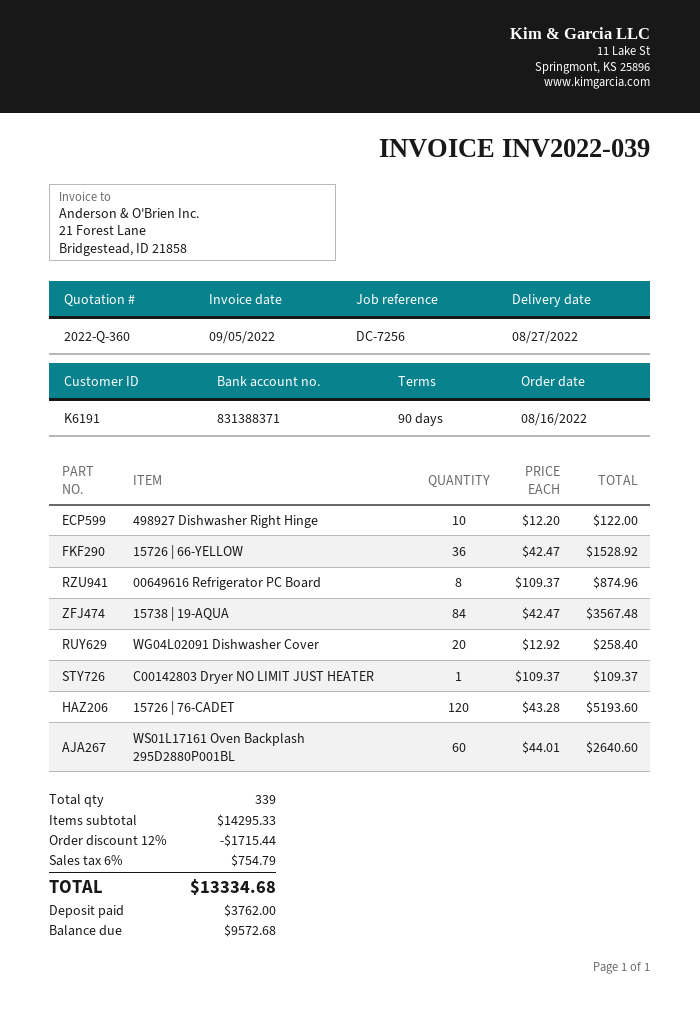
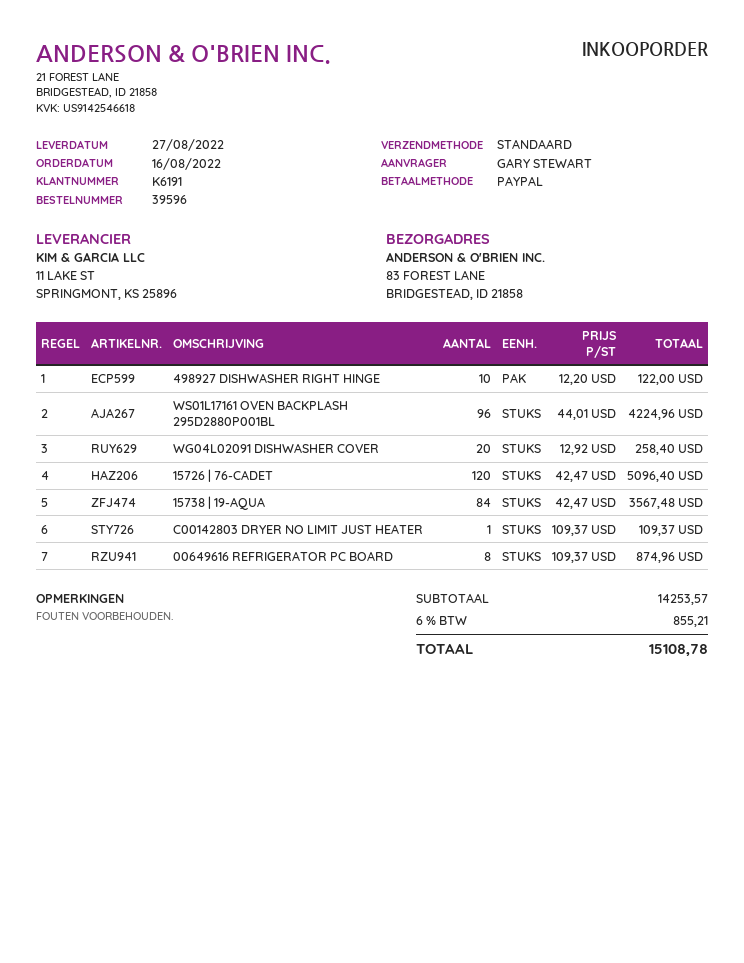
15726 | 66-YELLOW: 36 x 42.47 = 1528.92 -> none
15726 | 76-CADET: 120 x 43.28 = 5193.60 -> 120 x 42.47 = 5096.40
WS01L17161 Oven Backplash 295D2880P001BL: 60 x 44.01 = 2640.60 -> 96 x 44.01 = 4224.96
subtotal: 14295.33 -> 14253.57
discount: 12% = 1715.44 -> none
tax: 6% = 754.79 -> 6% = 855.21
total: 13334.68 -> 15108.78

